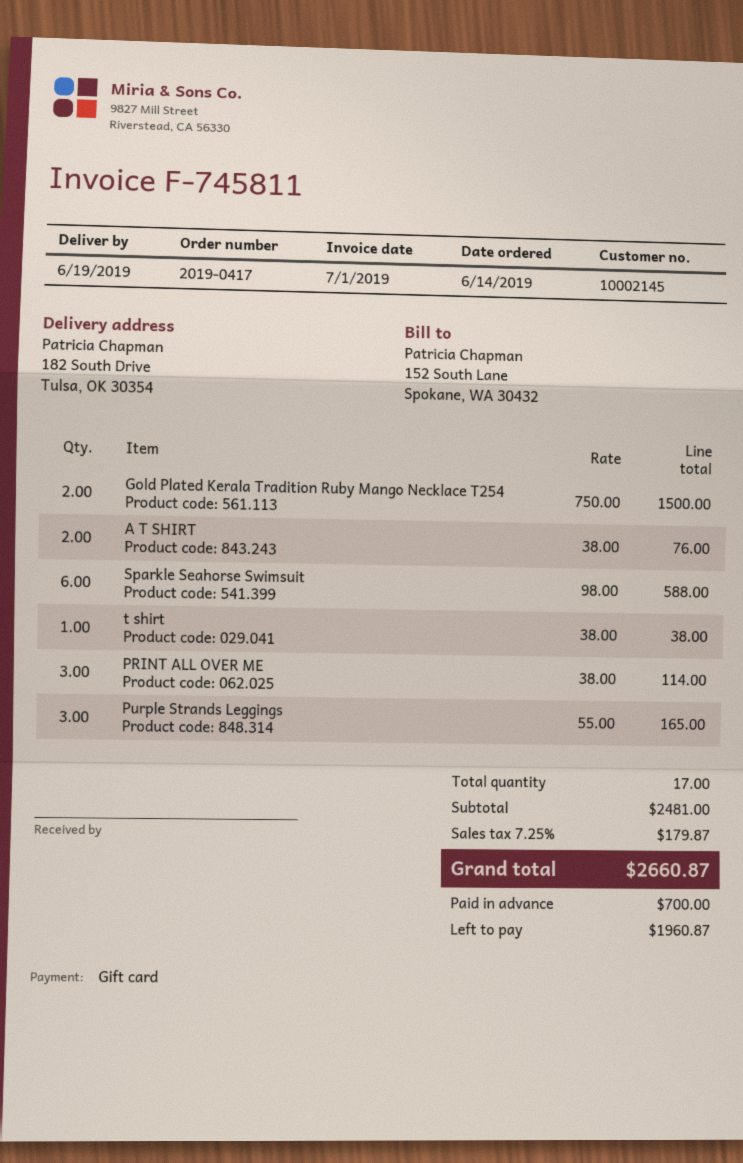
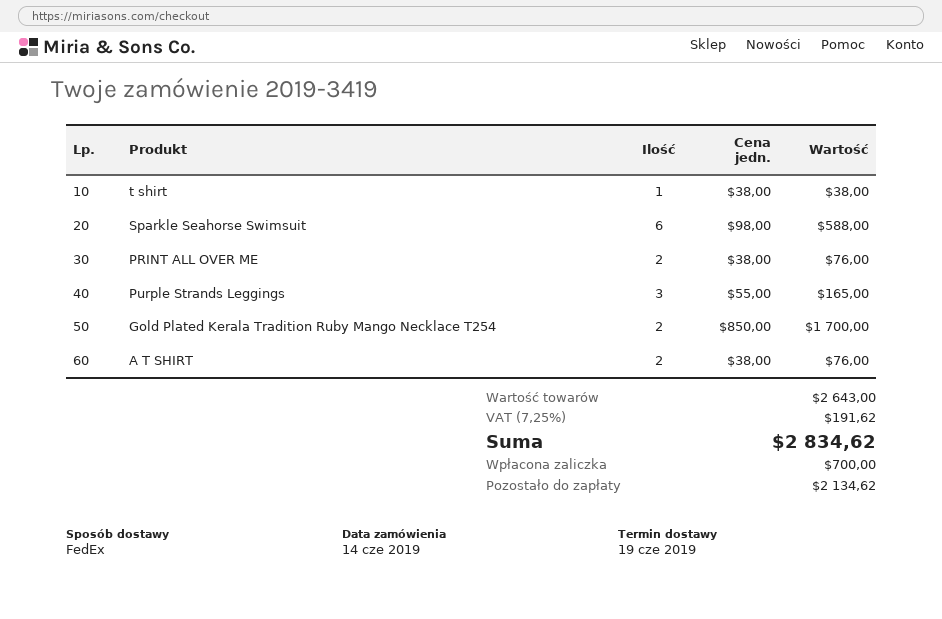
order number: 2019-0417 -> 2019-3419
Gold Plated Kerala Tradition Ruby Mango Necklace T254: 2 x 750.00 = 1500.00 -> 2 x 850.00 = 1700.00
PRINT ALL OVER ME: 3 x 38.00 = 114.00 -> 2 x 38.00 = 76.00
subtotal: 2481.00 -> 2643.00
tax: 7.25% = 179.87 -> 7.25% = 191.62
total: 2660.87 -> 2834.62
balance: 1960.87 -> 2134.62

